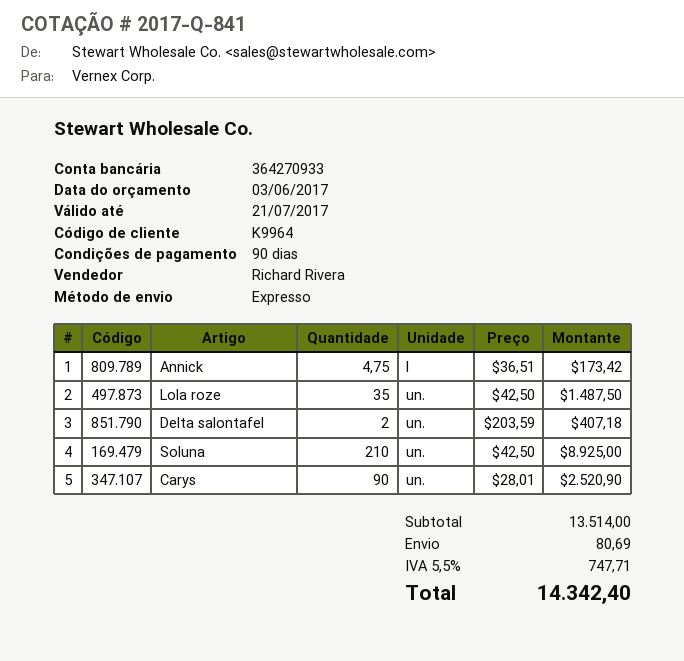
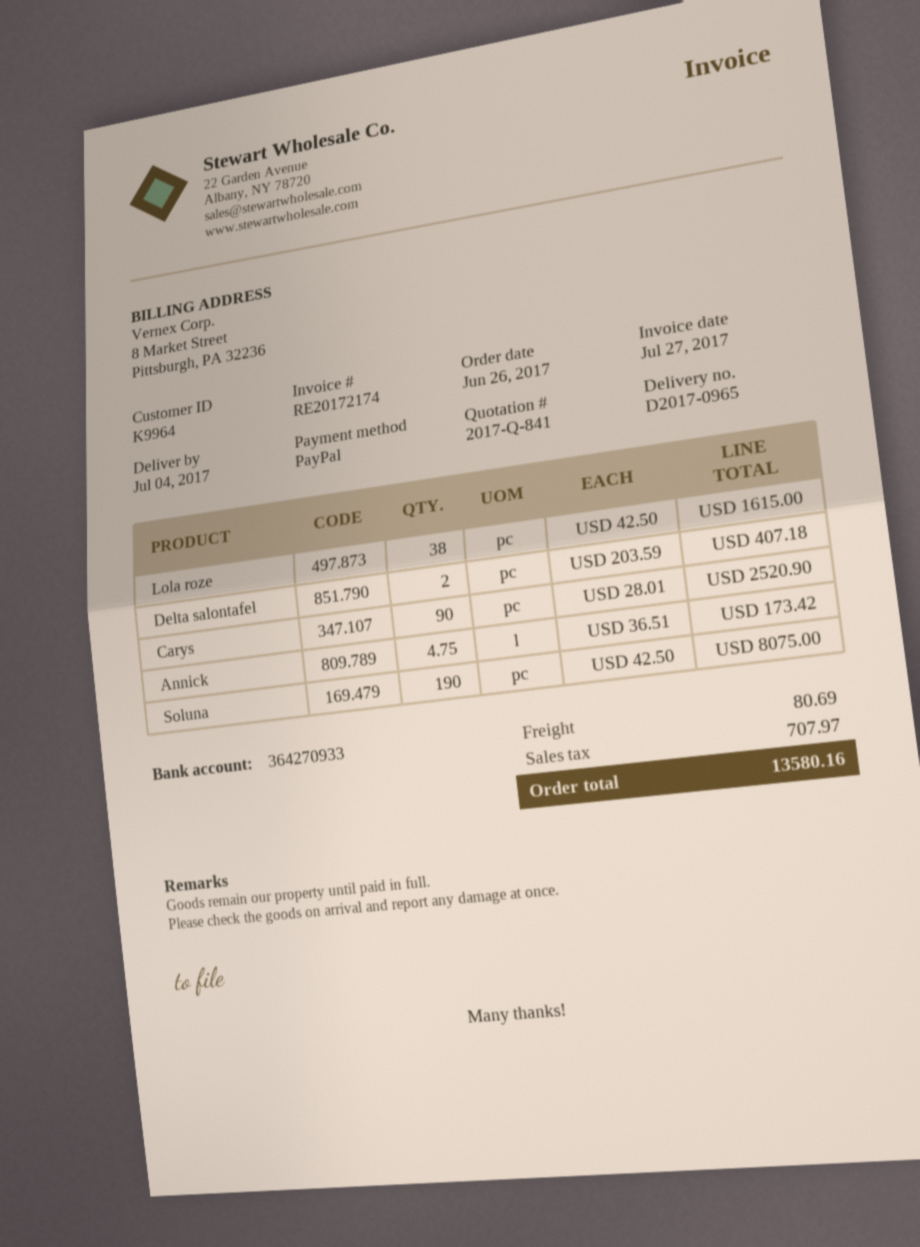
Lola roze: 35 x 42.50 = 1487.50 -> 38 x 42.50 = 1615.00
Soluna: 210 x 42.50 = 8925.00 -> 190 x 42.50 = 8075.00
tax: 747.71 -> 707.97
total: 14342.40 -> 13580.16

